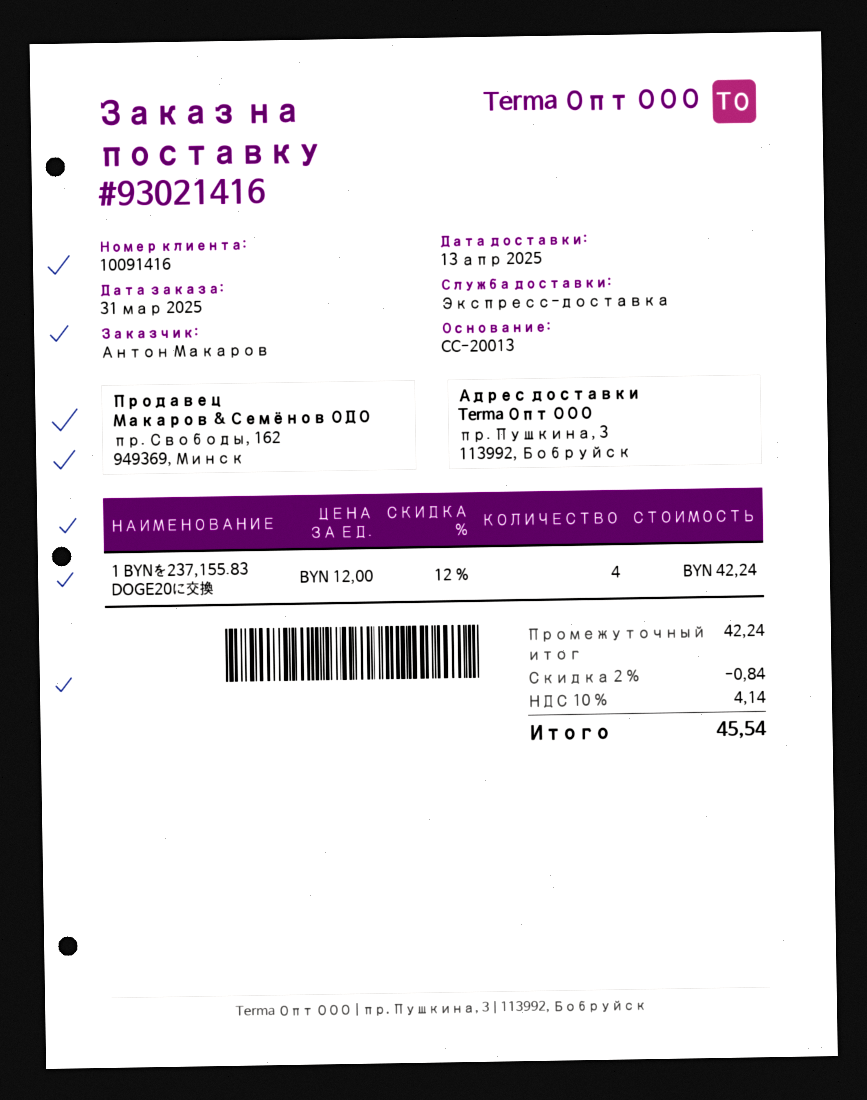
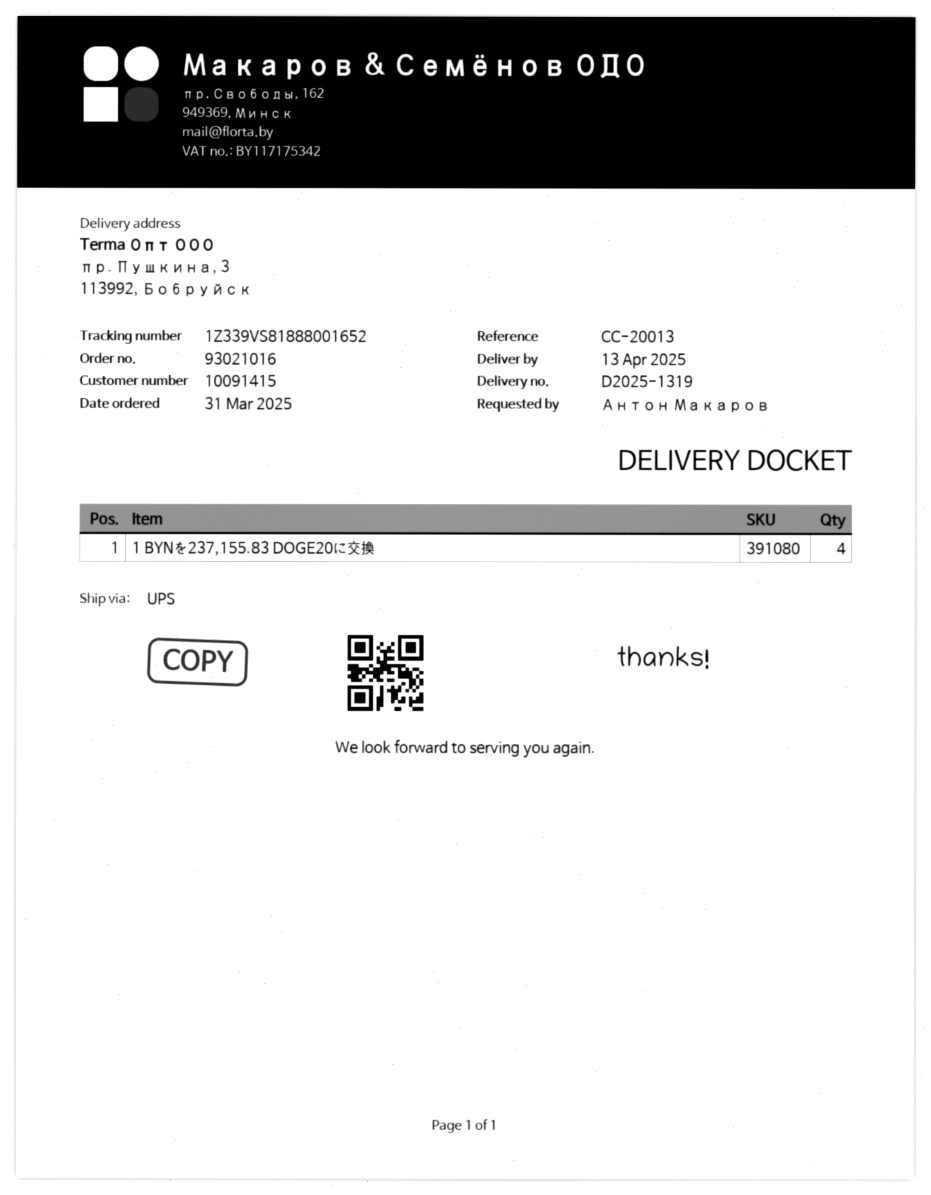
order number: 93021416 -> 93021016
customer number: 10091416 -> 10091415
shipping method: express -> UPS

